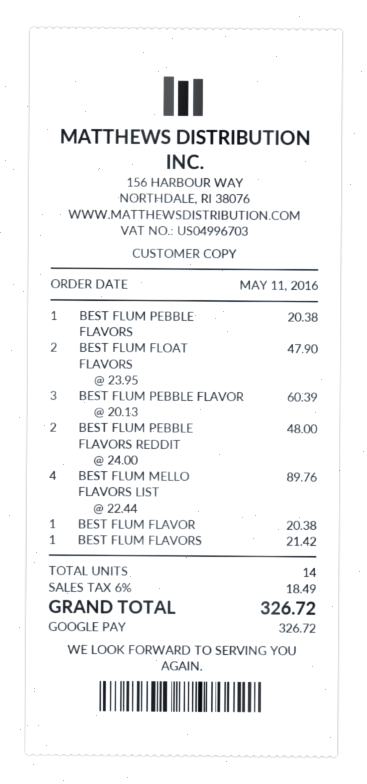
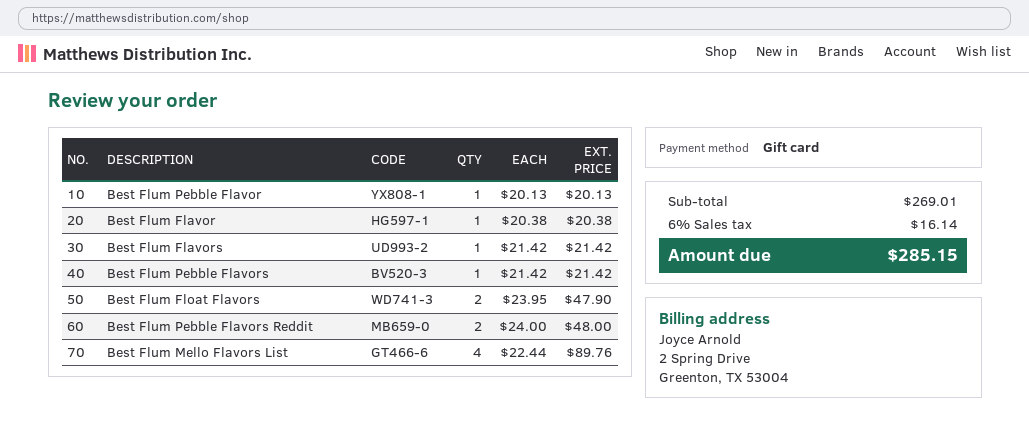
payment method: Google Pay -> gift card
BEST FLUM PEBBLE FLAVORS: 1 x 20.38 = 20.38 -> 1 x 21.42 = 21.42
BEST FLUM PEBBLE FLAVOR: 3 x 20.13 = 60.39 -> 1 x 20.13 = 20.13
tax: 6% = 18.49 -> 6% = 16.14
total: 326.72 -> 285.15

